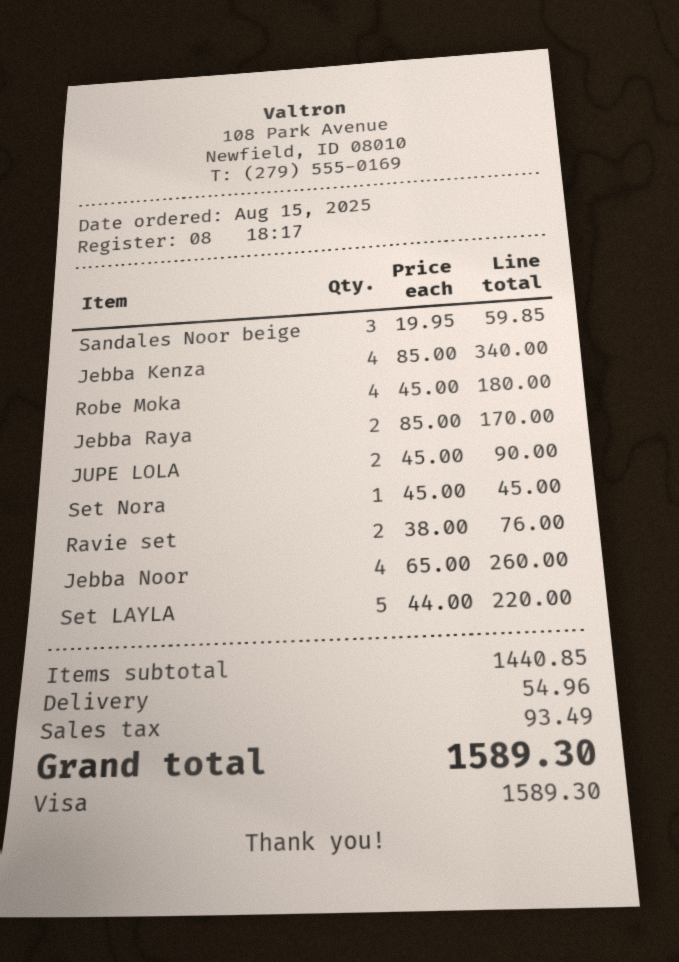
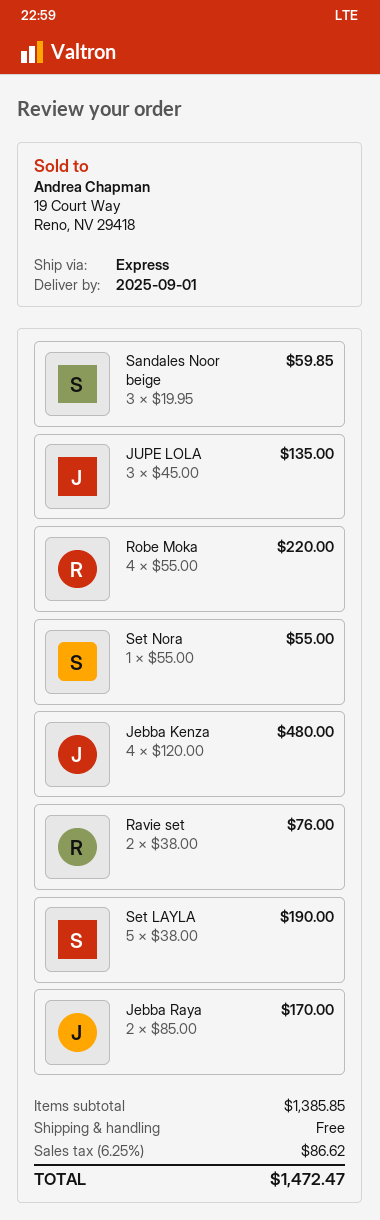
Jebba Kenza: 4 x 85.00 = 340.00 -> 4 x 120.00 = 480.00
Robe Moka: 4 x 45.00 = 180.00 -> 4 x 55.00 = 220.00
JUPE LOLA: 2 x 45.00 = 90.00 -> 3 x 45.00 = 135.00
Set Nora: 1 x 45.00 = 45.00 -> 1 x 55.00 = 55.00
Jebba Noor: 4 x 65.00 = 260.00 -> none
Set LAYLA: 5 x 44.00 = 220.00 -> 5 x 38.00 = 190.00
subtotal: 1440.85 -> 1385.85
shipping: 54.96 -> 0.00
tax: 93.49 -> 86.62
total: 1589.30 -> 1472.47

